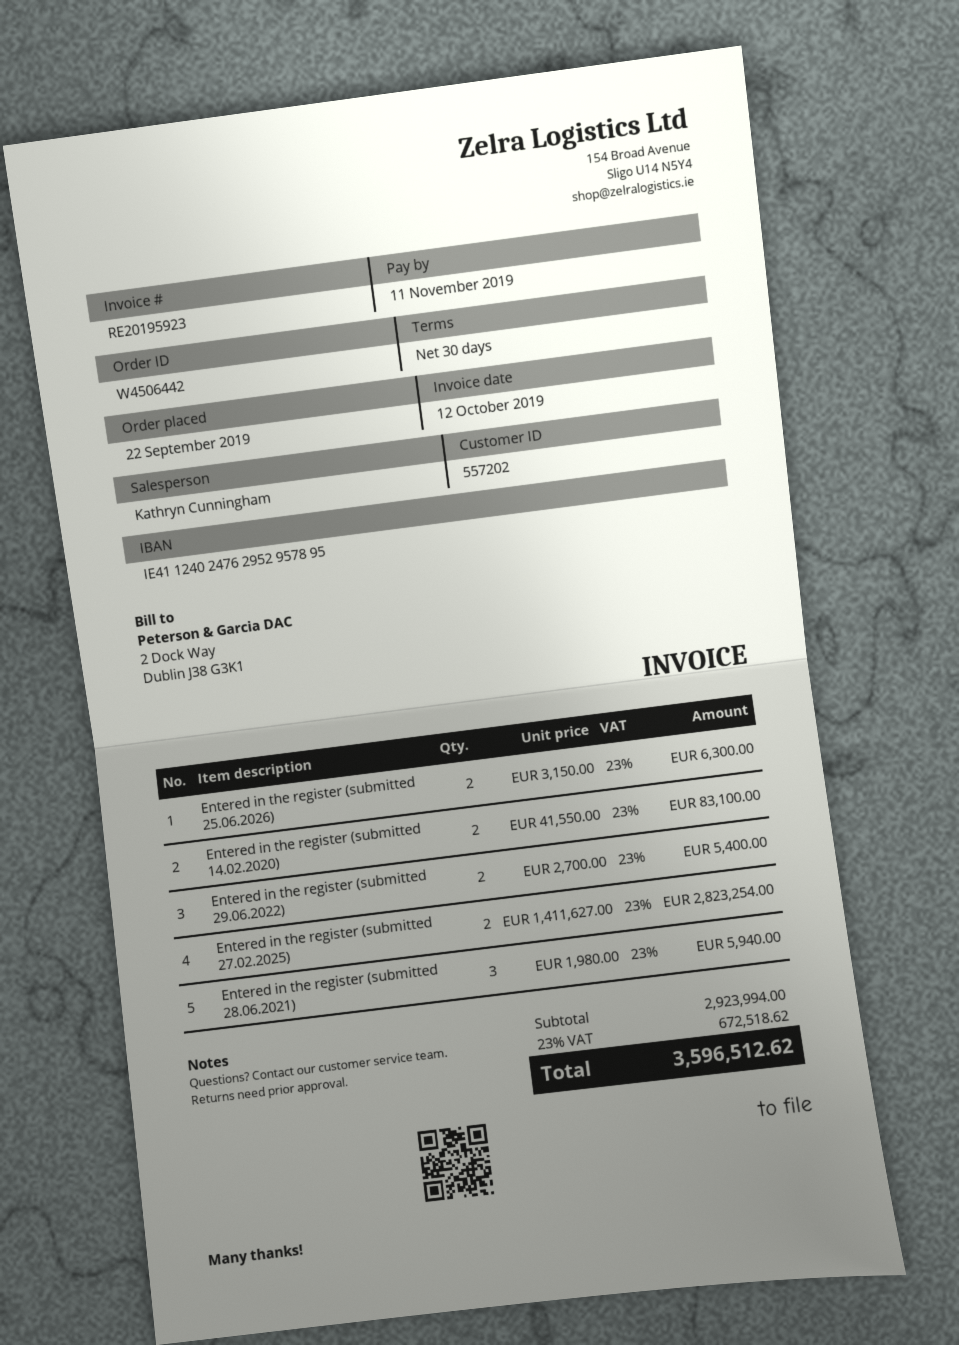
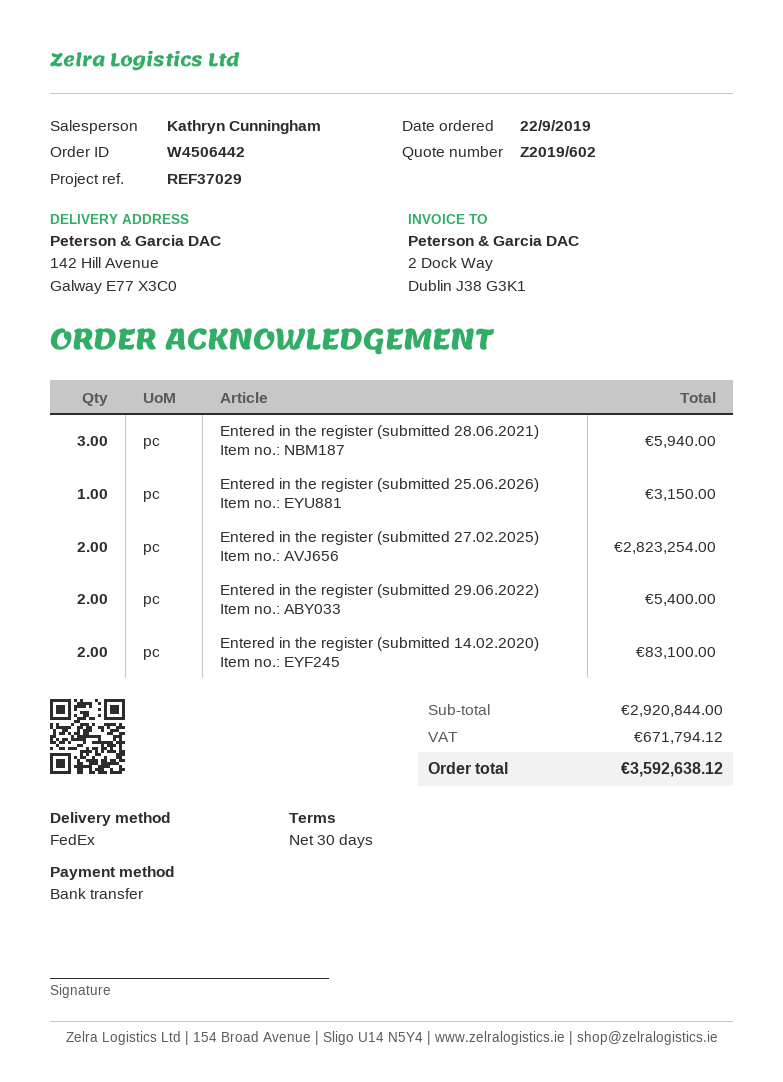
Entered in the register (submitted 25.06.2026): 2 for 6300.00 -> 1 for 3150.00
subtotal: 2923994.00 -> 2920844.00
tax: 672518.62 -> 671794.12
total: 3596512.62 -> 3592638.12

